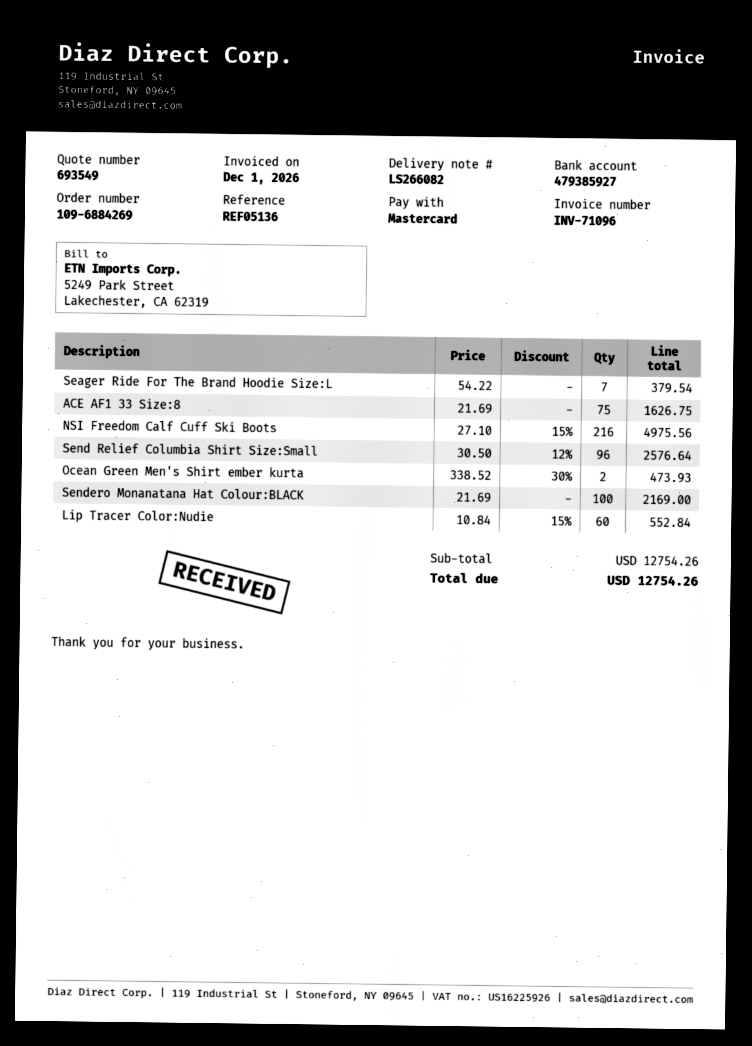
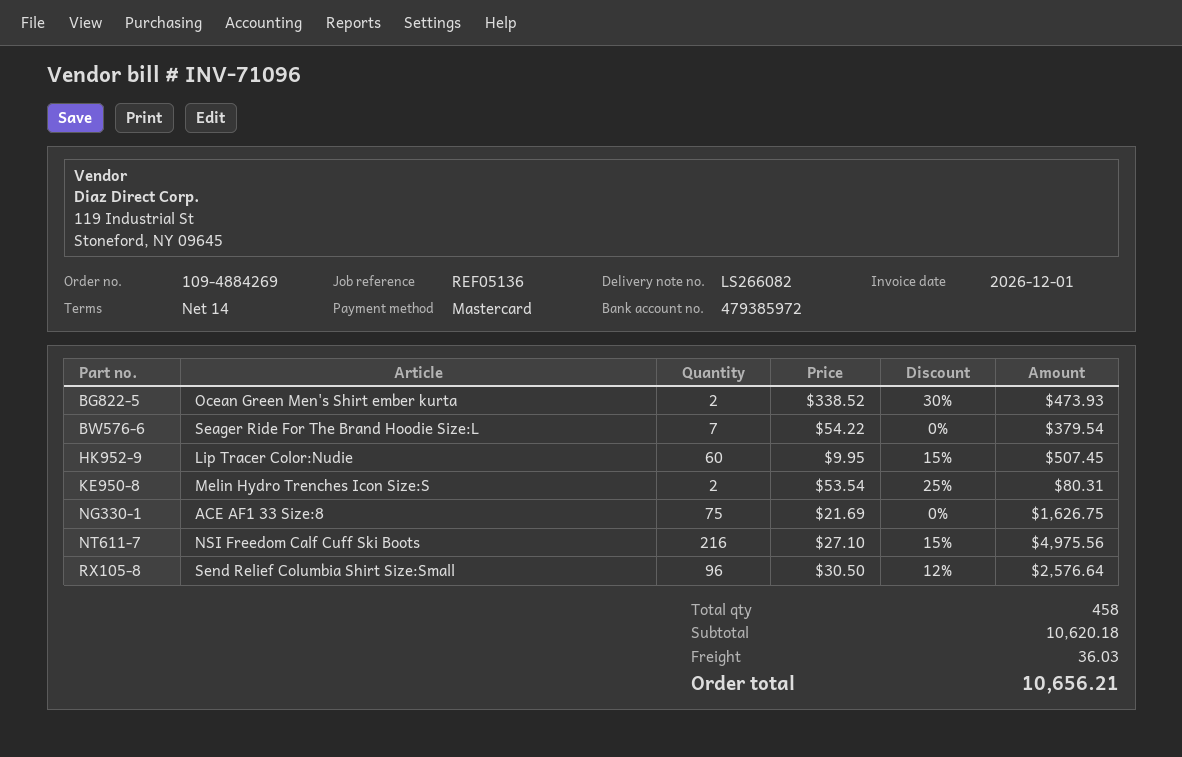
order number: 109-6884269 -> 109-4884269
bank account: 479385927 -> 479385972
Sendero Monanatana Hat Colour:BLACK: 100 x 21.69 = 2169.00 -> none
Lip Tracer Color:Nudie: 60 x 10.84 - 15% = 552.84 -> 60 x 9.95 - 15% = 507.45
Melin Hydro Trenches Icon Size:S: none -> 2 x 53.54 - 25% = 80.31
subtotal: 12754.26 -> 10620.18
shipping: none -> 36.03
total: 12754.26 -> 10656.21

